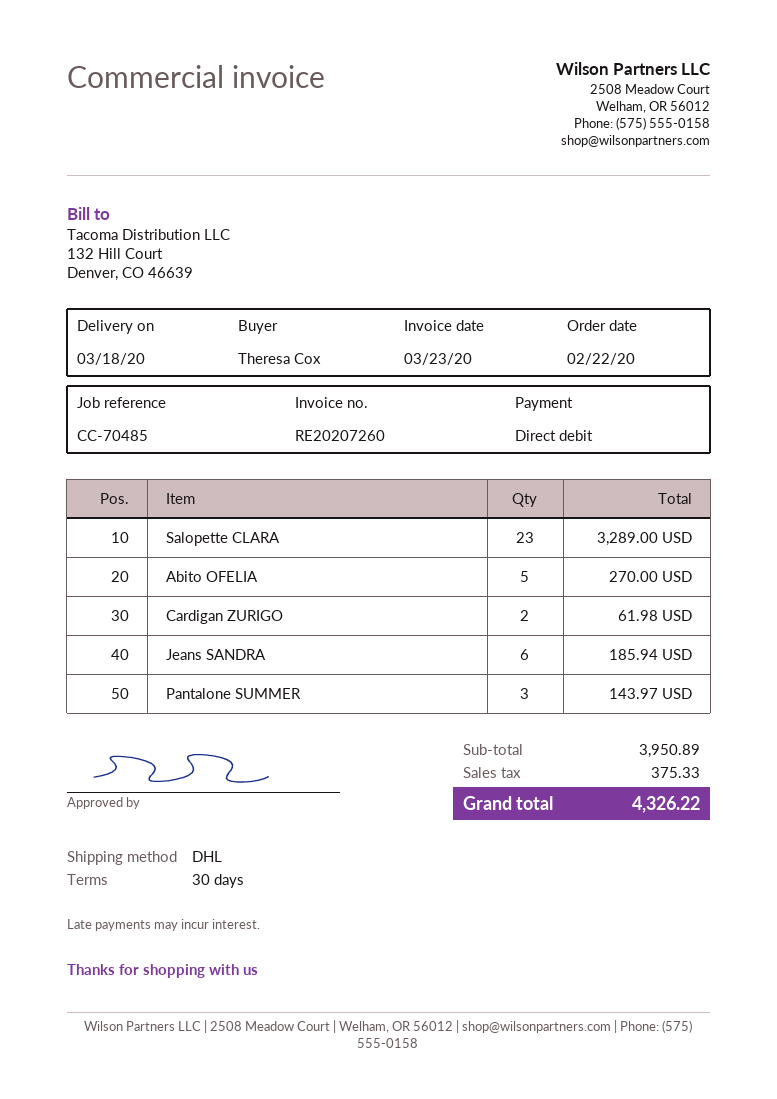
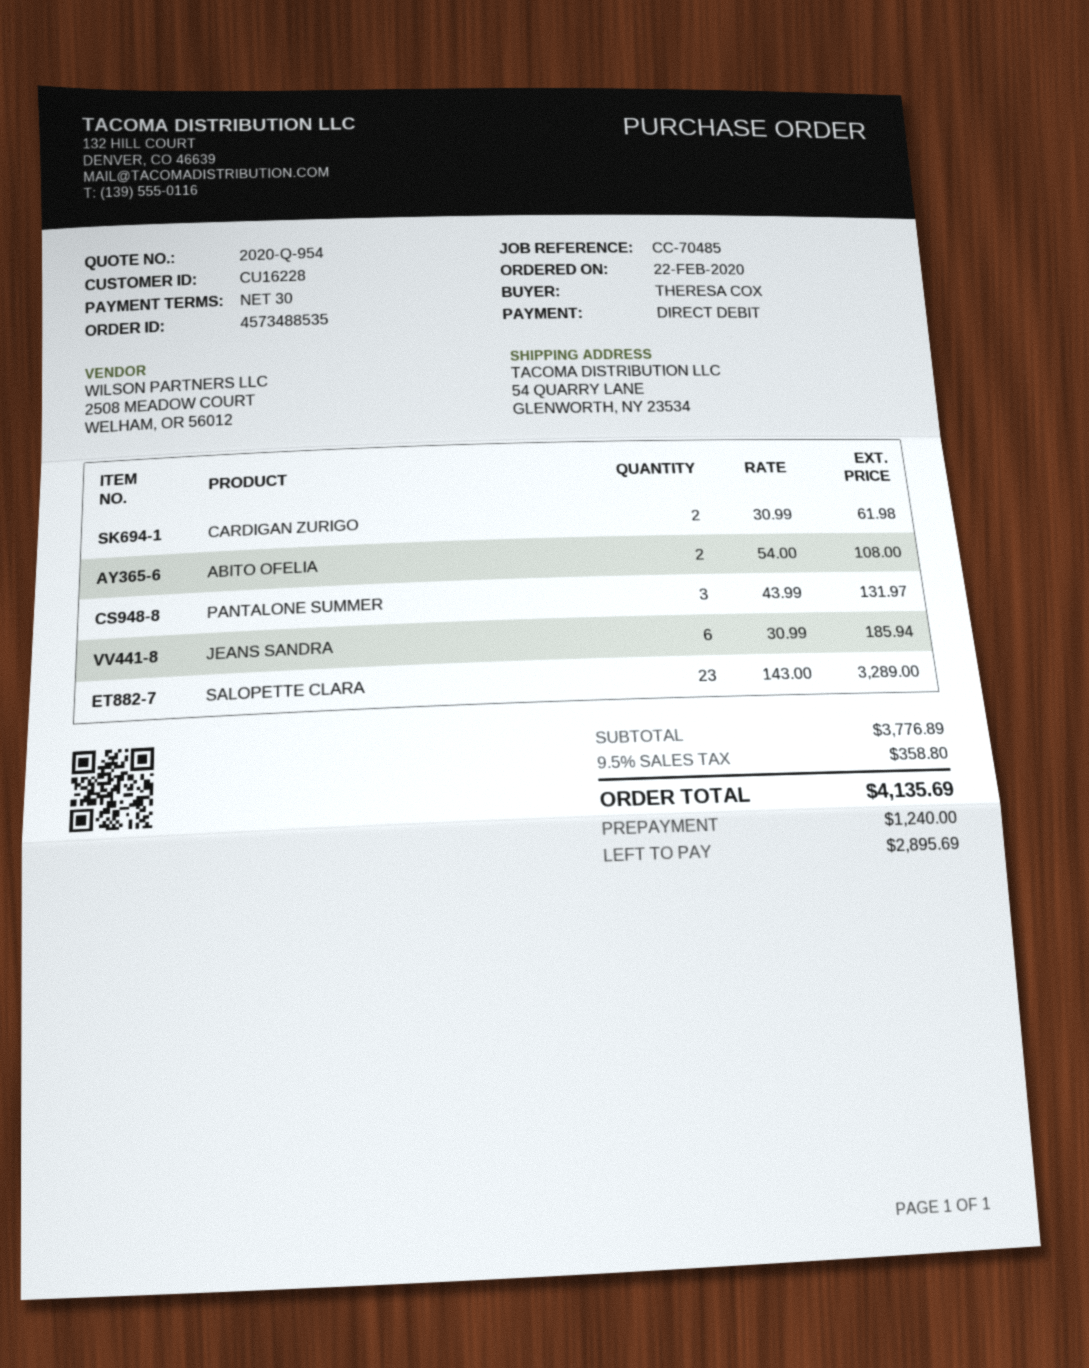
Abito OFELIA: 5 for 270.00 -> 2 for 108.00
Pantalone SUMMER: 3 for 143.97 -> 3 for 131.97
subtotal: 3950.89 -> 3776.89
tax: 375.33 -> 358.80
total: 4326.22 -> 4135.69

